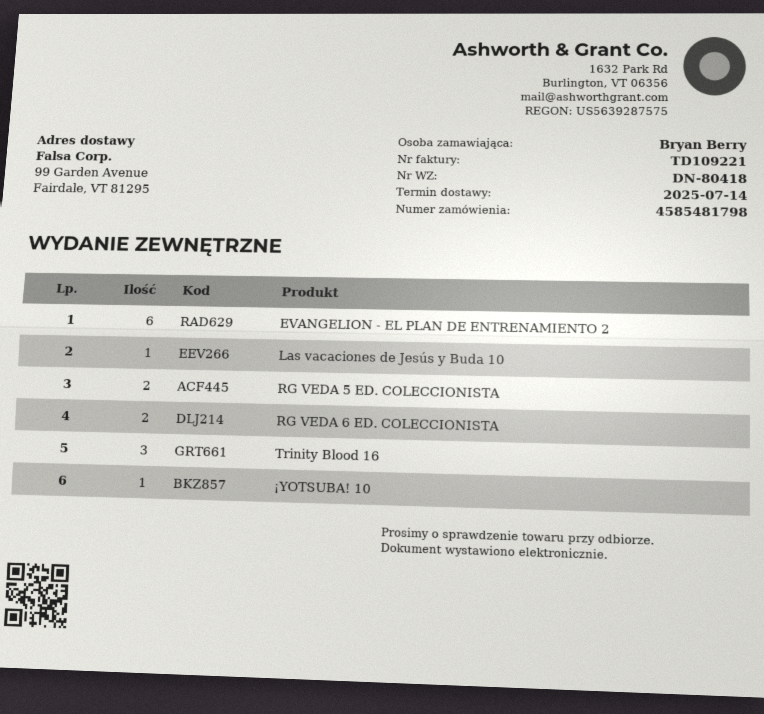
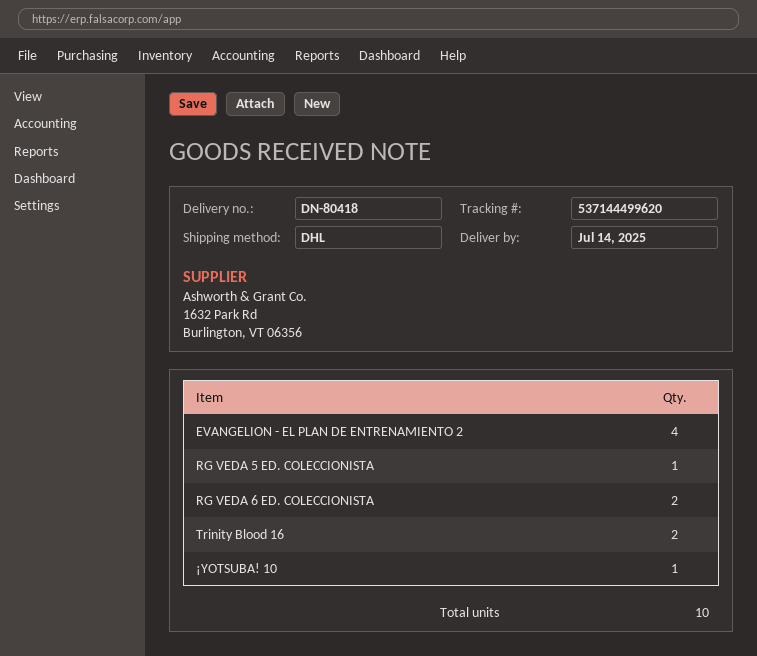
EVANGELION - EL PLAN DE ENTRENAMIENTO 2: 6 -> 4
Las vacaciones de Jesús y Buda 10: 1 -> none
RG VEDA 5 ED. COLECCIONISTA: 2 -> 1
Trinity Blood 16: 3 -> 2

